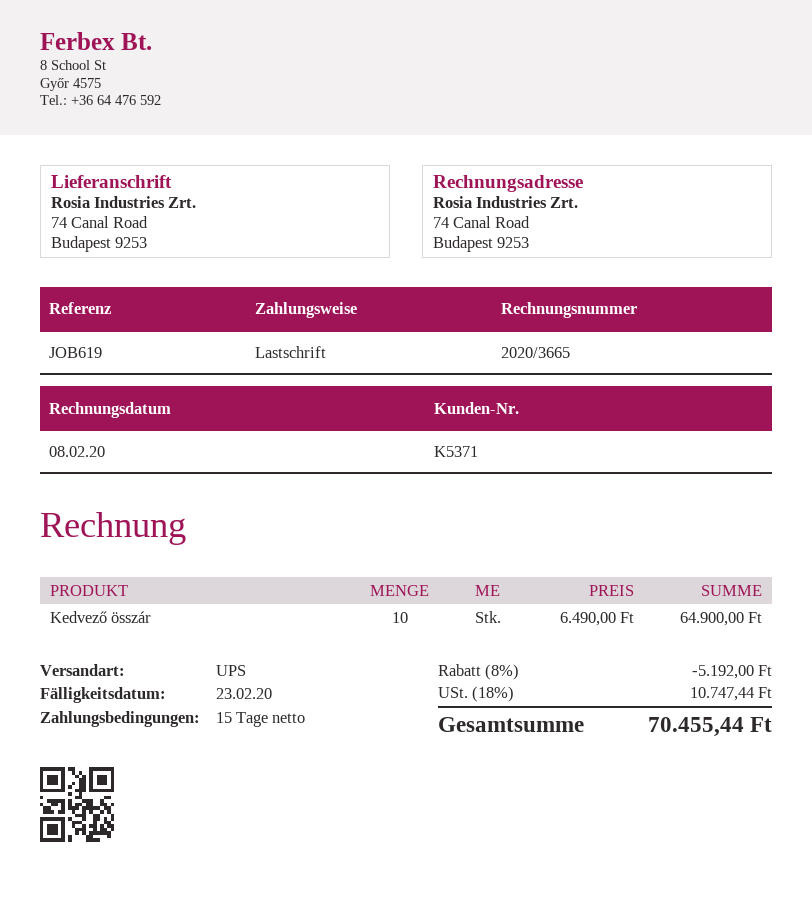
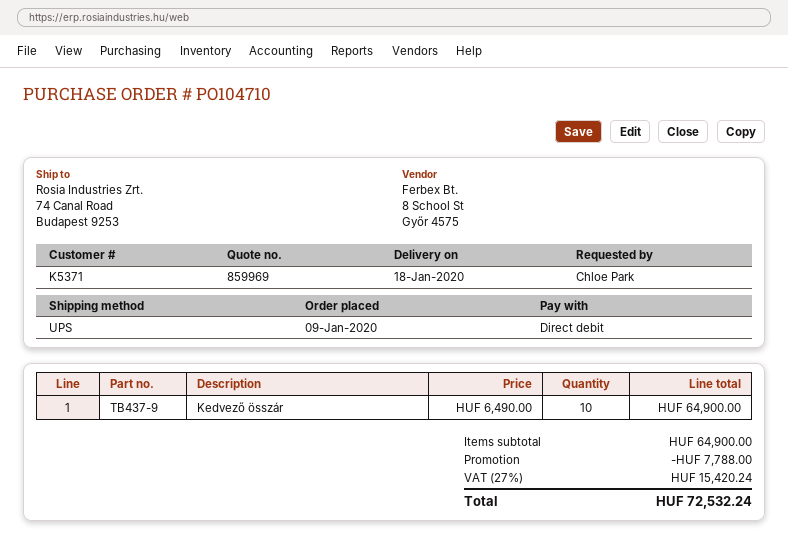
discount: 5192.00 -> 7788.00
tax: 18% = 10747.44 -> 27% = 15420.24
total: 70455.44 -> 72532.24

